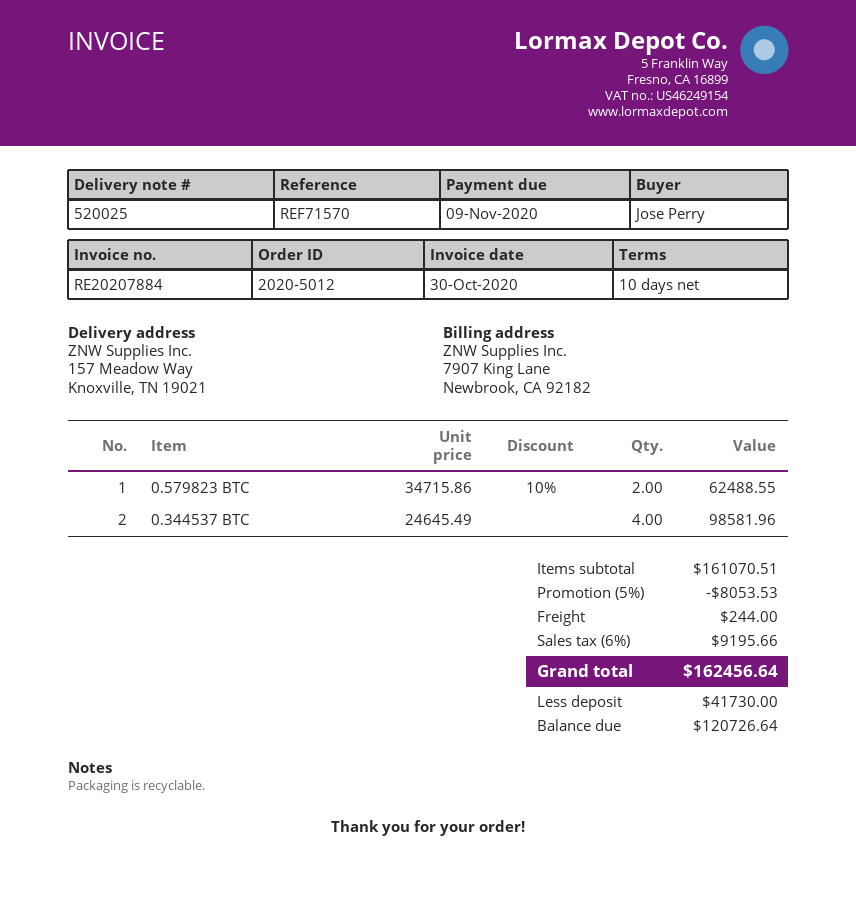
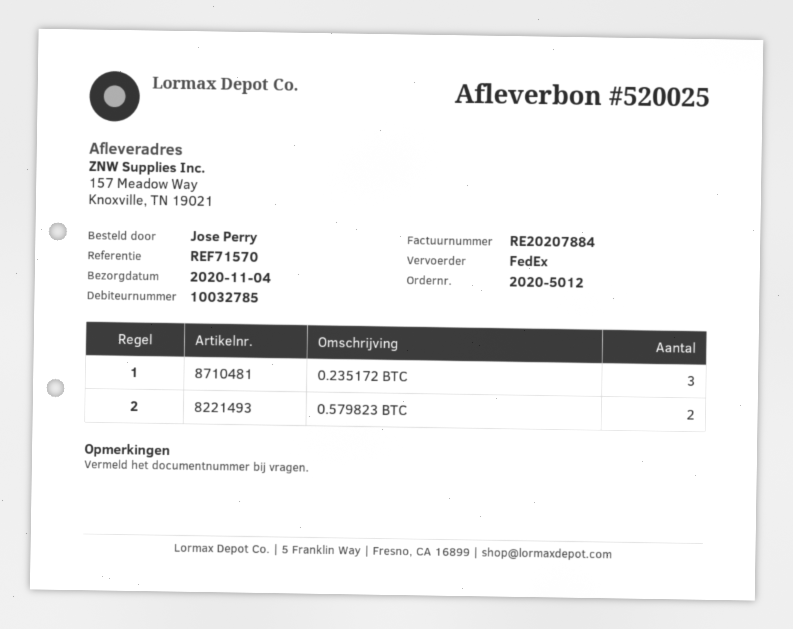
0.344537 BTC: 4 -> none
0.235172 BTC: none -> 3

